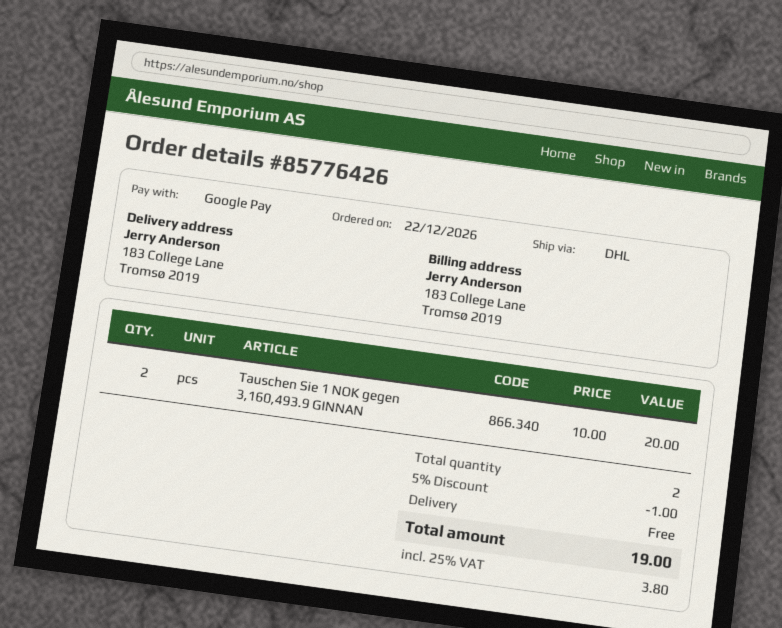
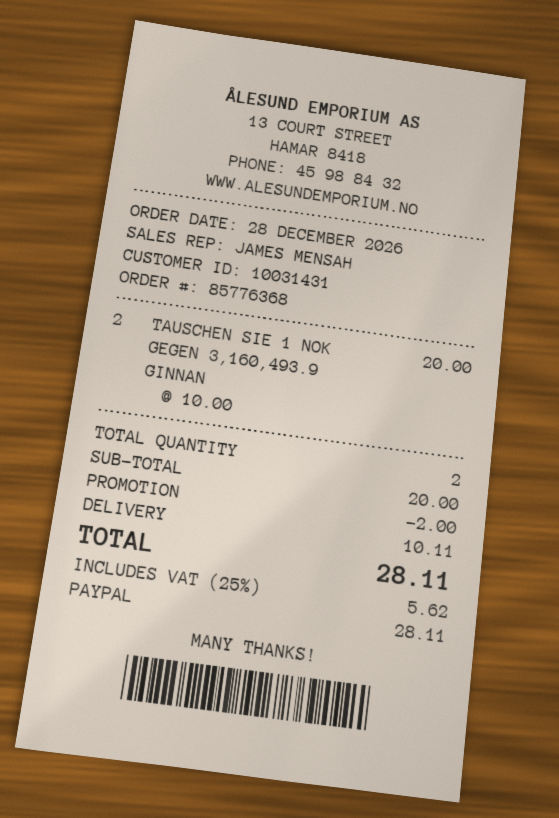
order number: 85776426 -> 85776368
order date: 2026-12-22 -> 2026-12-28
payment method: Google Pay -> PayPal
discount: 1.00 -> 2.00
shipping: 0.00 -> 10.11
tax: 25% = 3.80 -> 25% = 5.62
total: 19.00 -> 28.11

